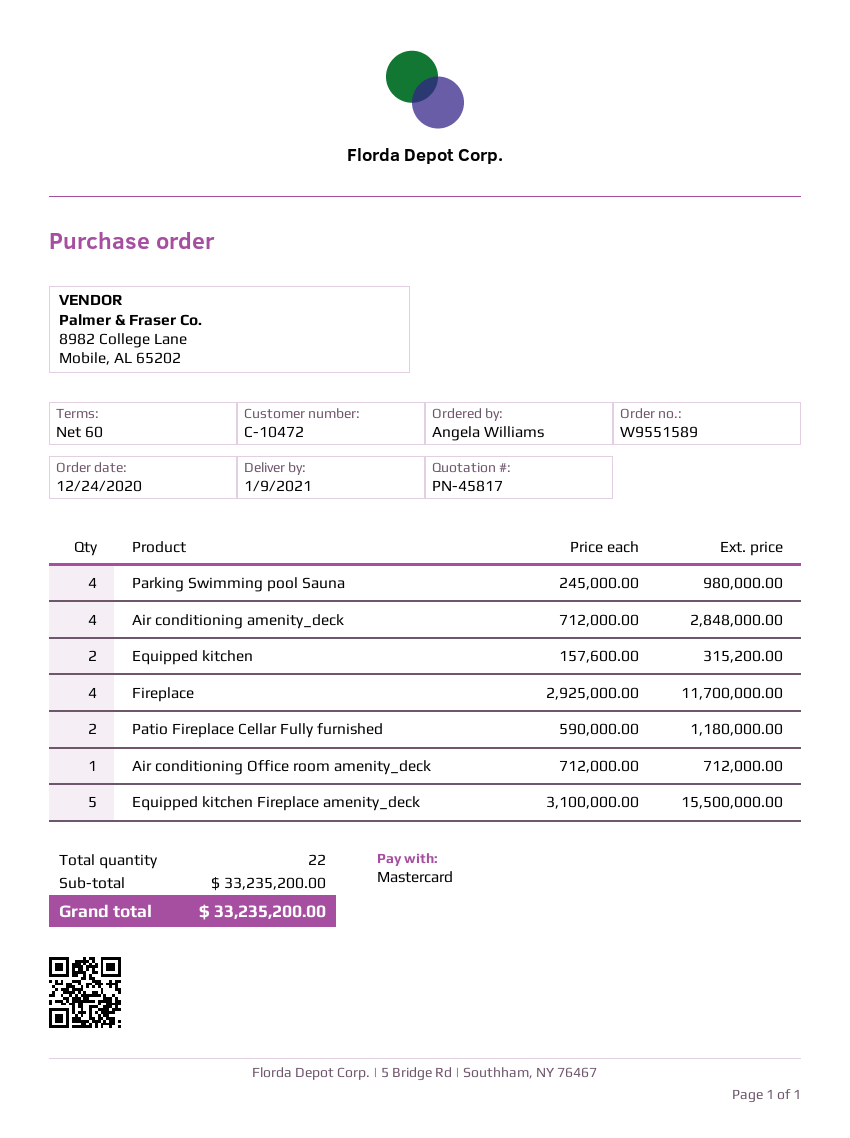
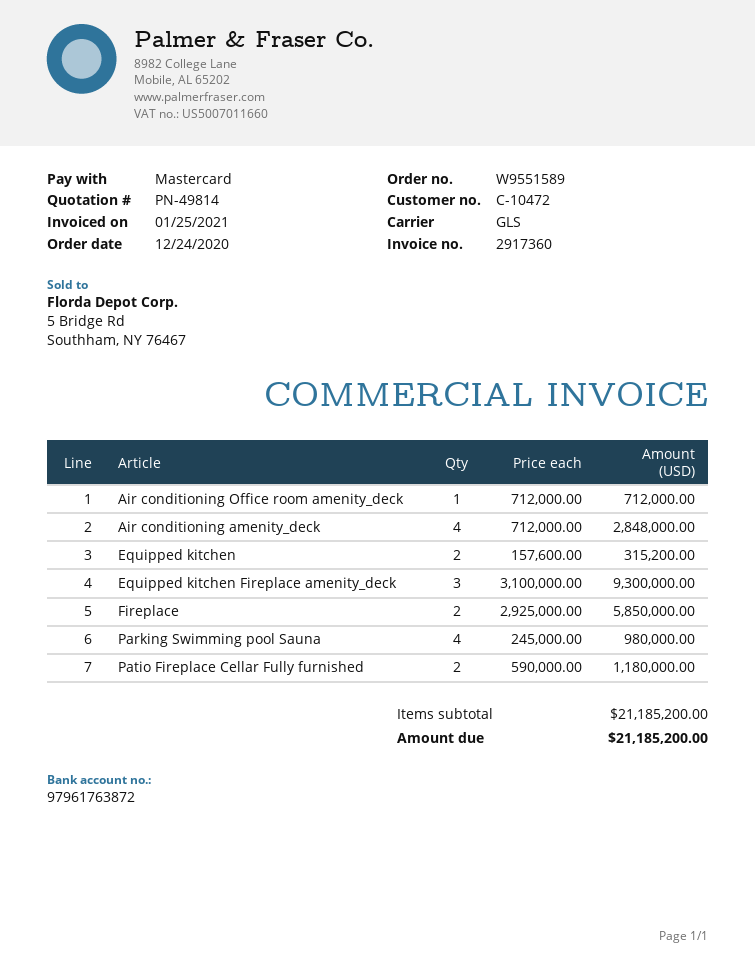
quote number: PN-45817 -> PN-49814
Fireplace: 4 x 2925000.00 = 11700000.00 -> 2 x 2925000.00 = 5850000.00
Equipped kitchen Fireplace amenity_deck: 5 x 3100000.00 = 15500000.00 -> 3 x 3100000.00 = 9300000.00
subtotal: 33235200.00 -> 21185200.00
total: 33235200.00 -> 21185200.00

